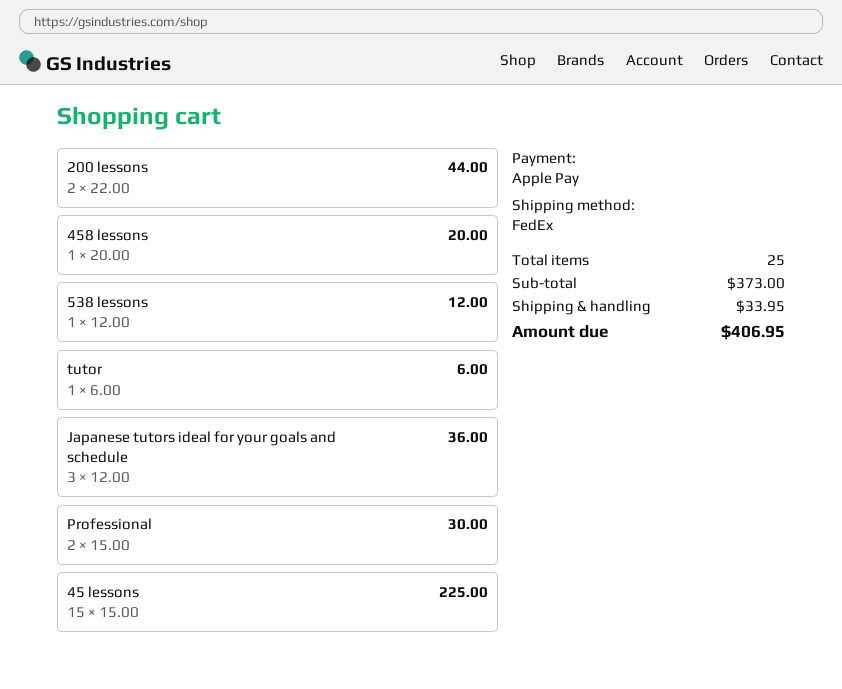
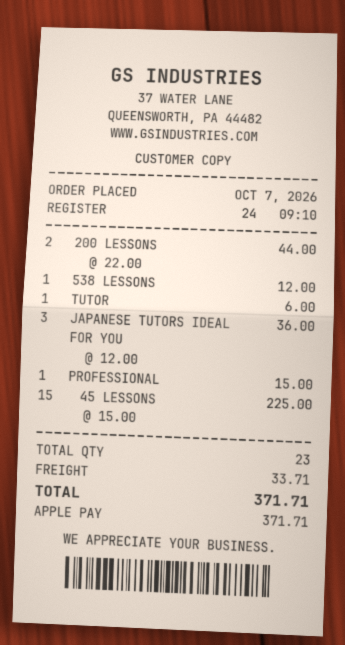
458 lessons: 1 x 20.00 = 20.00 -> none
Professional: 2 x 15.00 = 30.00 -> 1 x 15.00 = 15.00
total quantity: 25 -> 23
shipping: 33.95 -> 33.71
total: 406.95 -> 371.71

